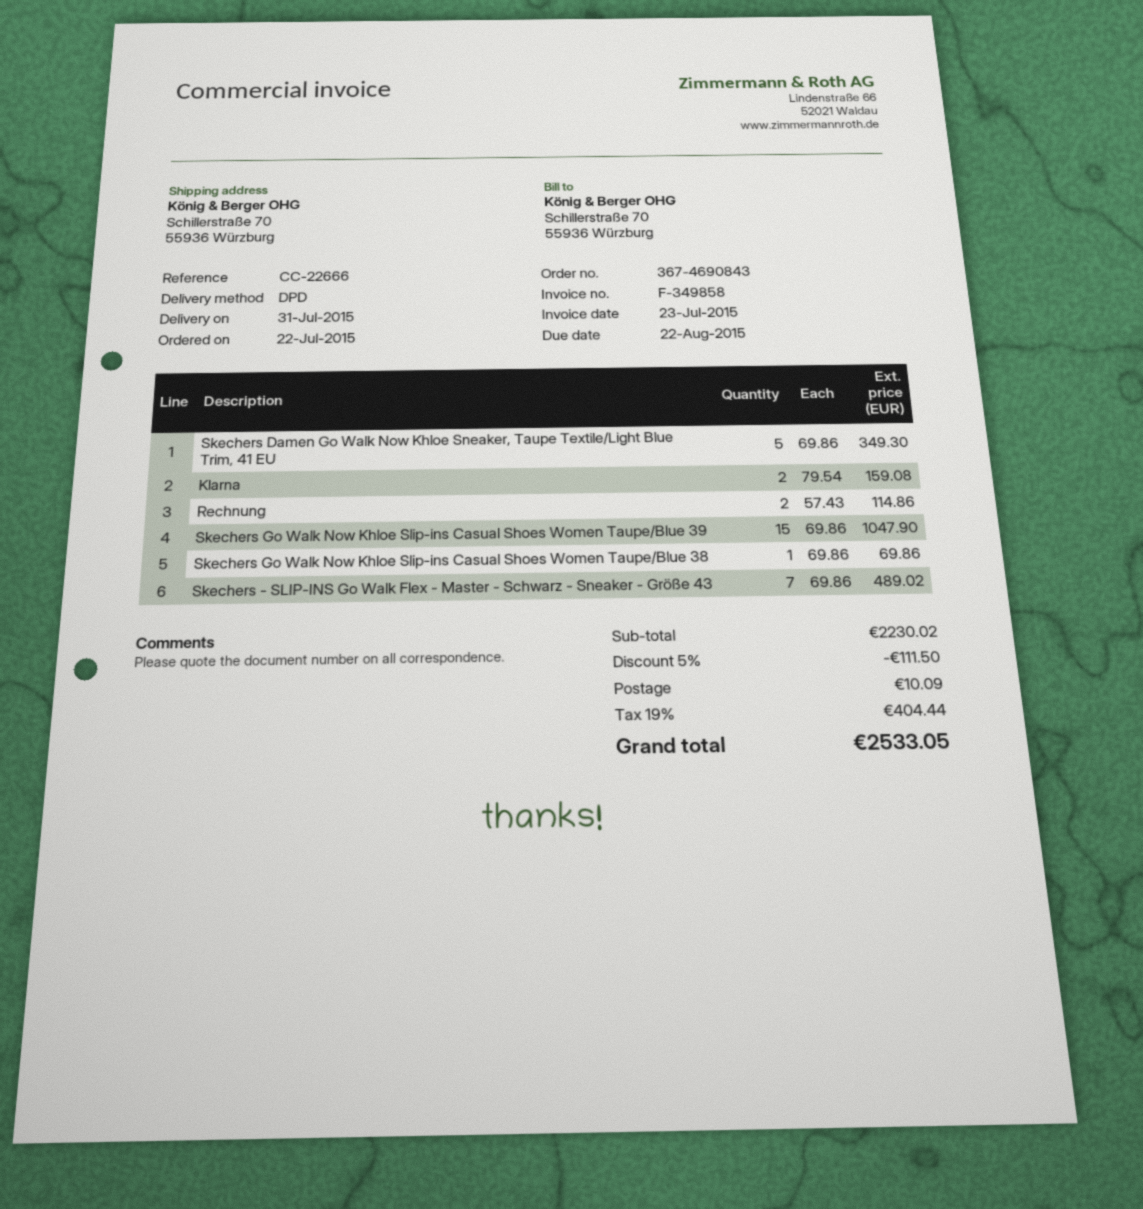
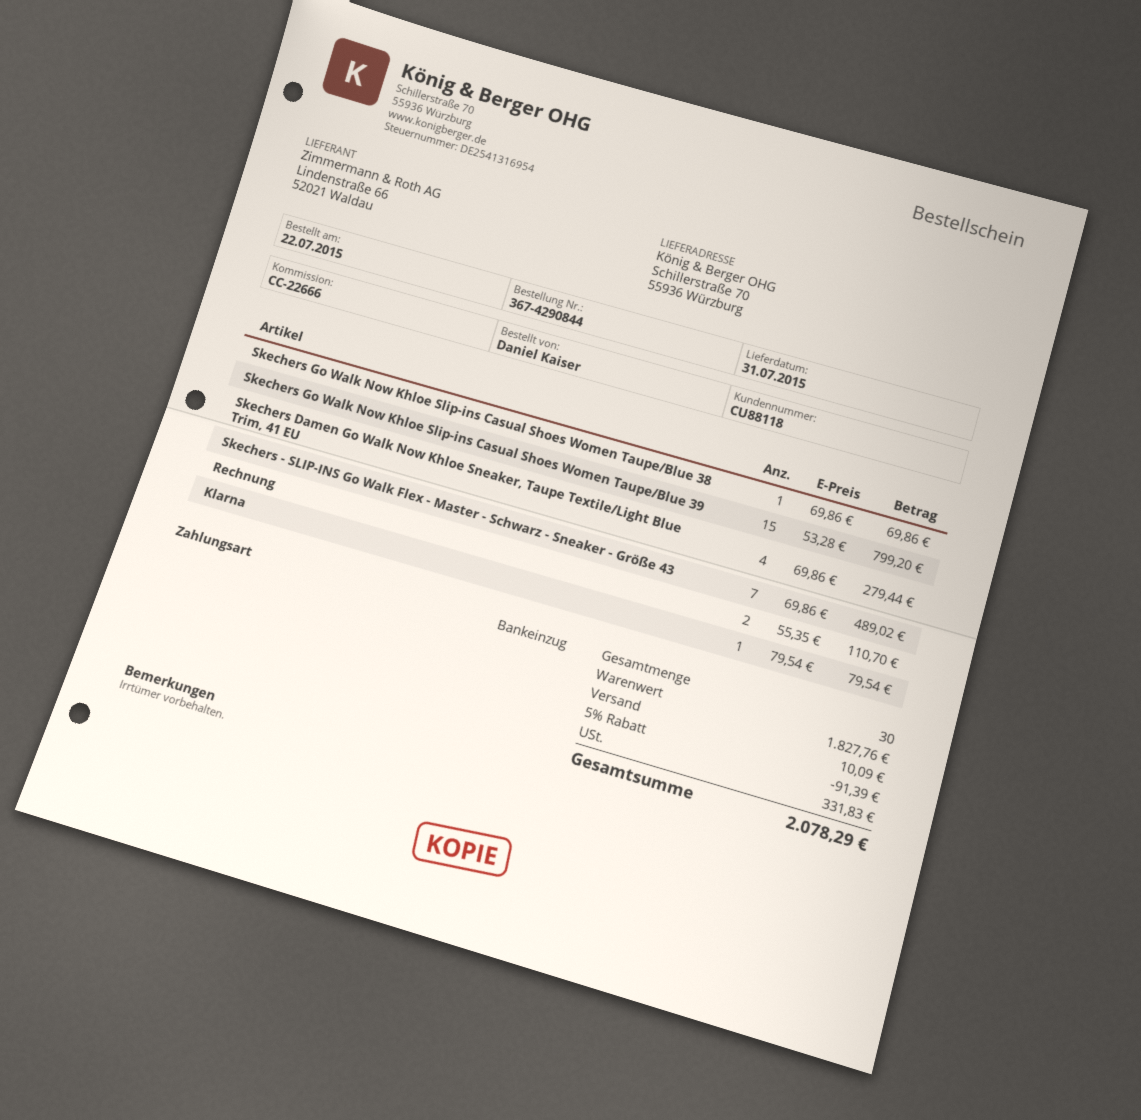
order number: 367-4690843 -> 367-4290844
Skechers Damen Go Walk Now Khloe Sneaker, Taupe Textile/Light Blue Trim, 41 EU: 5 x 69.86 = 349.30 -> 4 x 69.86 = 279.44
Klarna: 2 x 79.54 = 159.08 -> 1 x 79.54 = 79.54
Rechnung: 2 x 57.43 = 114.86 -> 2 x 55.35 = 110.70
Skechers Go Walk Now Khloe Slip-ins Casual Shoes Women Taupe/Blue 39: 15 x 69.86 = 1047.90 -> 15 x 53.28 = 799.20
subtotal: 2230.02 -> 1827.76
discount: 5% = 111.50 -> 5% = 91.39
tax: 404.44 -> 331.83
total: 2533.05 -> 2078.29

